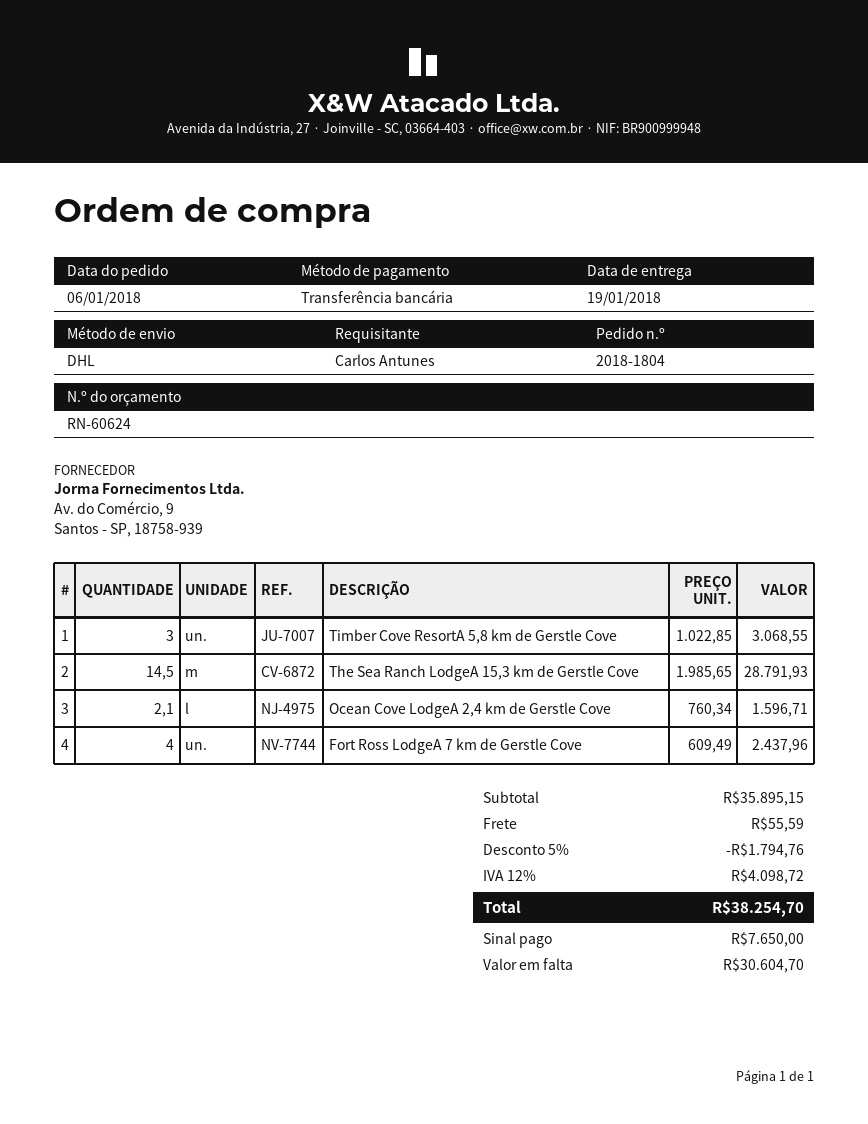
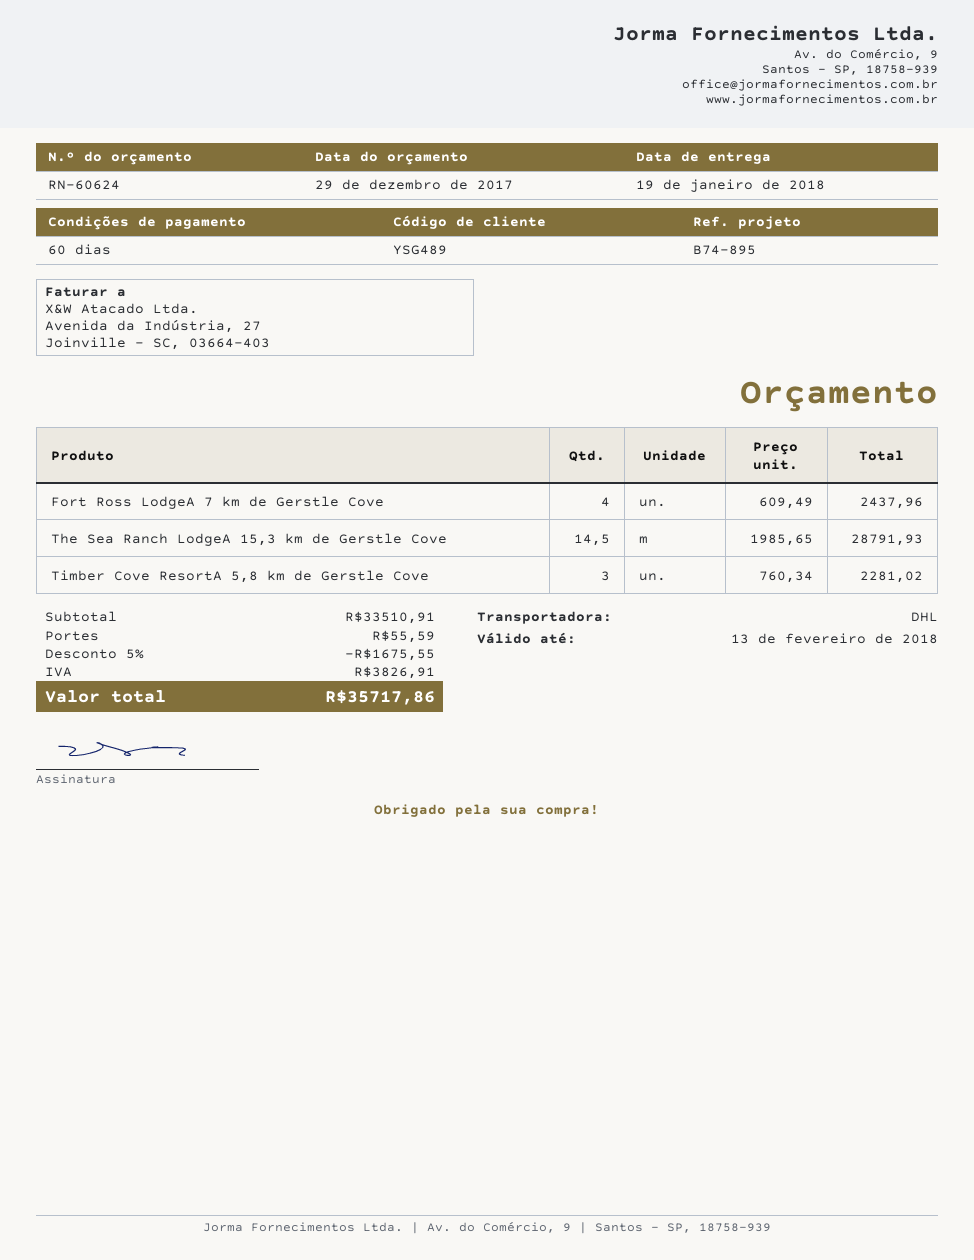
Timber Cove ResortA 5,8 km de Gerstle Cove: 3 x 1022.85 = 3068.55 -> 3 x 760.34 = 2281.02
Ocean Cove LodgeA 2,4 km de Gerstle Cove: 2.1 x 760.34 = 1596.71 -> none
subtotal: 35895.15 -> 33510.91
discount: 5% = 1794.76 -> 5% = 1675.55
tax: 4098.72 -> 3826.91
total: 38254.70 -> 35717.86

